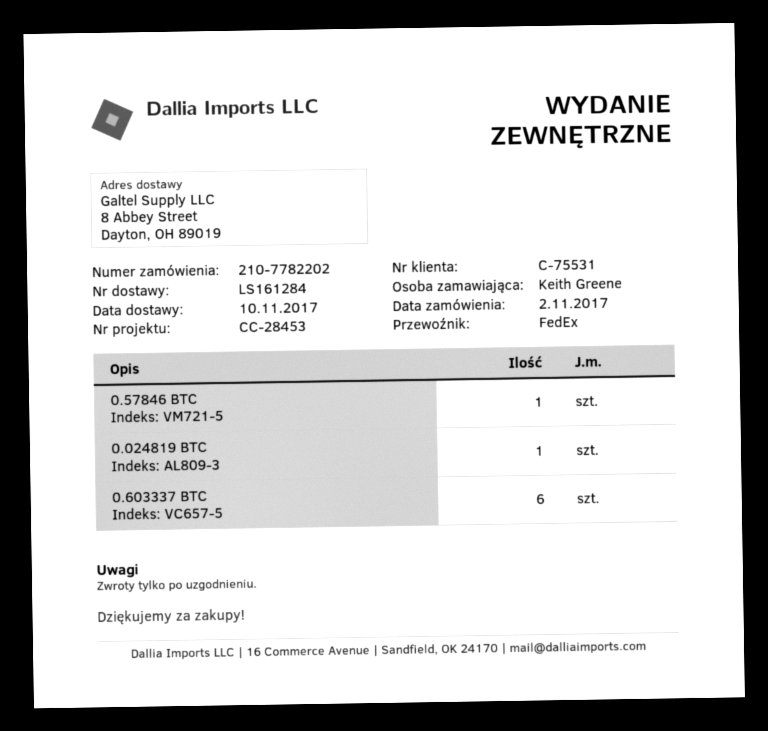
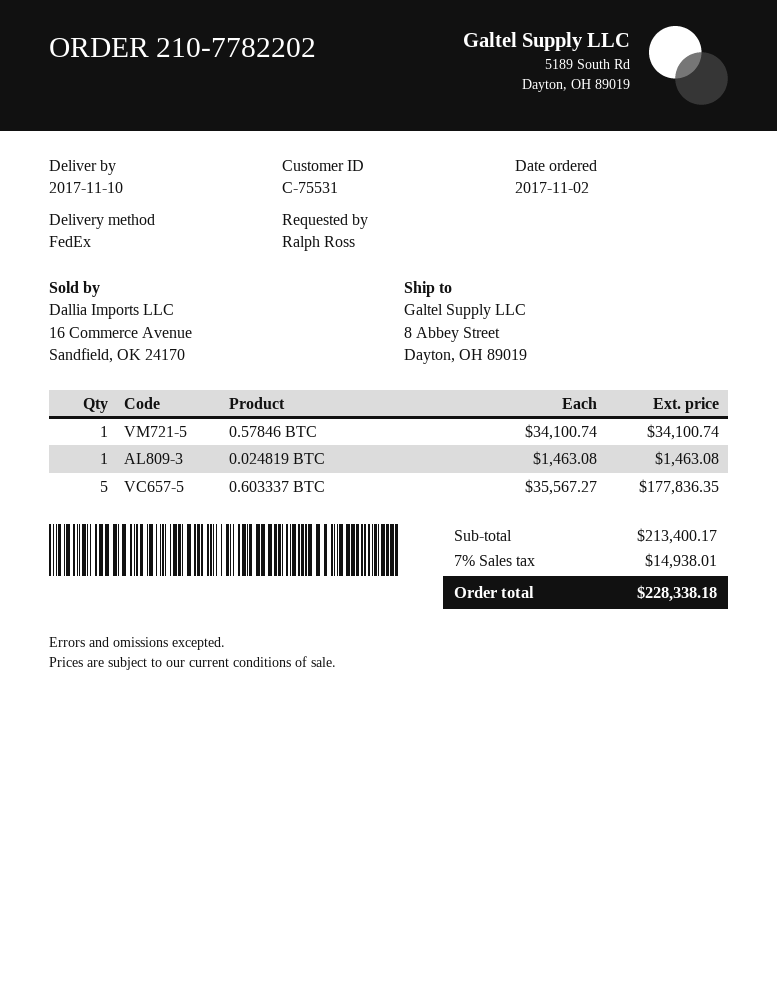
ordered by: Keith Greene -> Ralph Ross
0.603337 BTC: 6 -> 5

